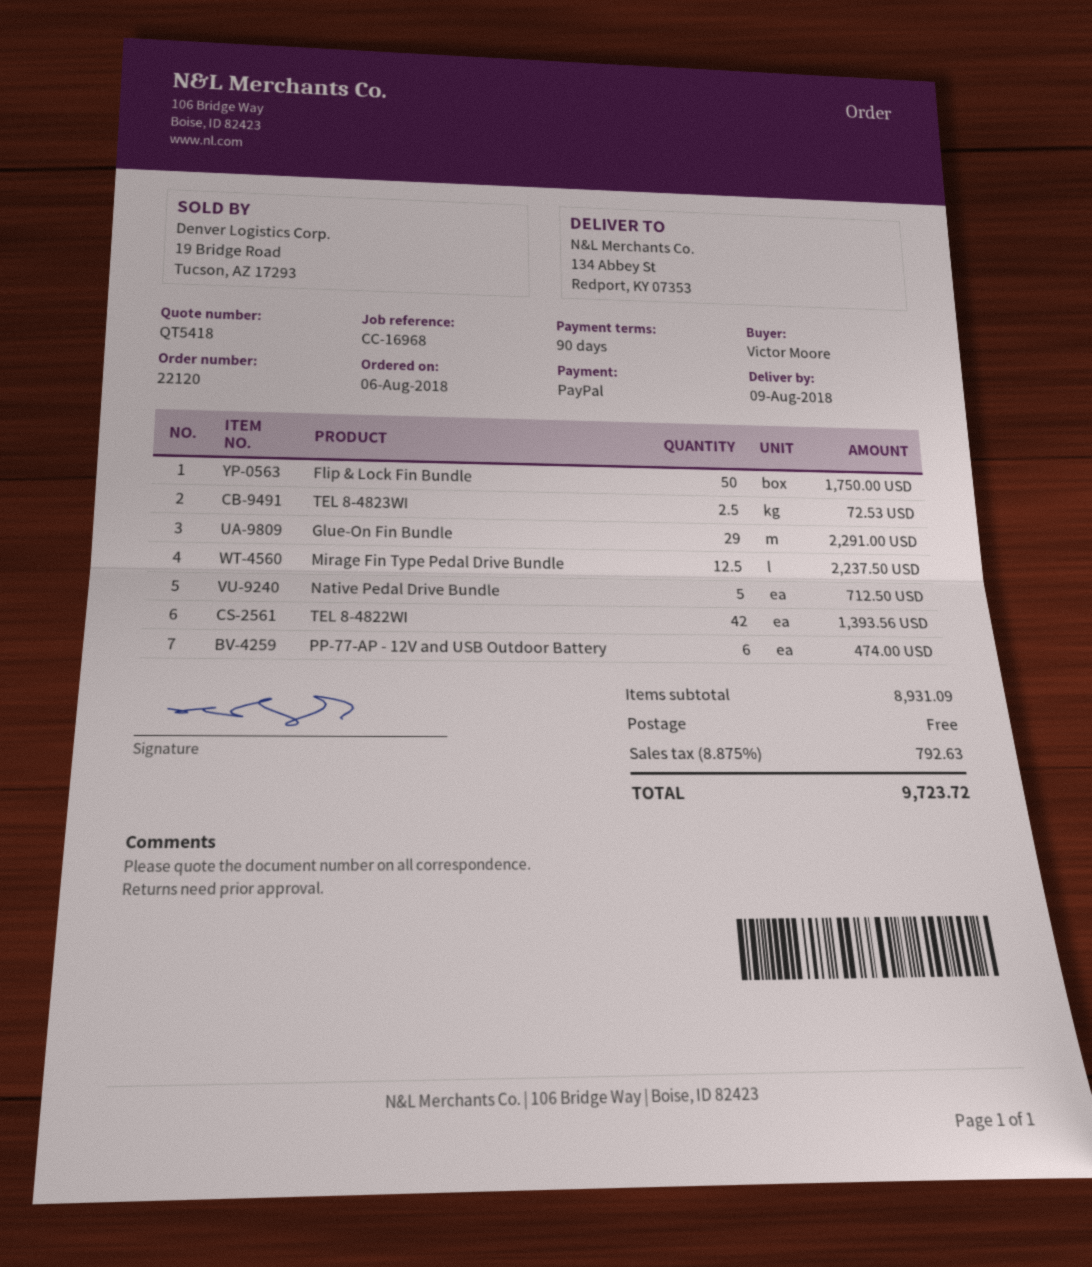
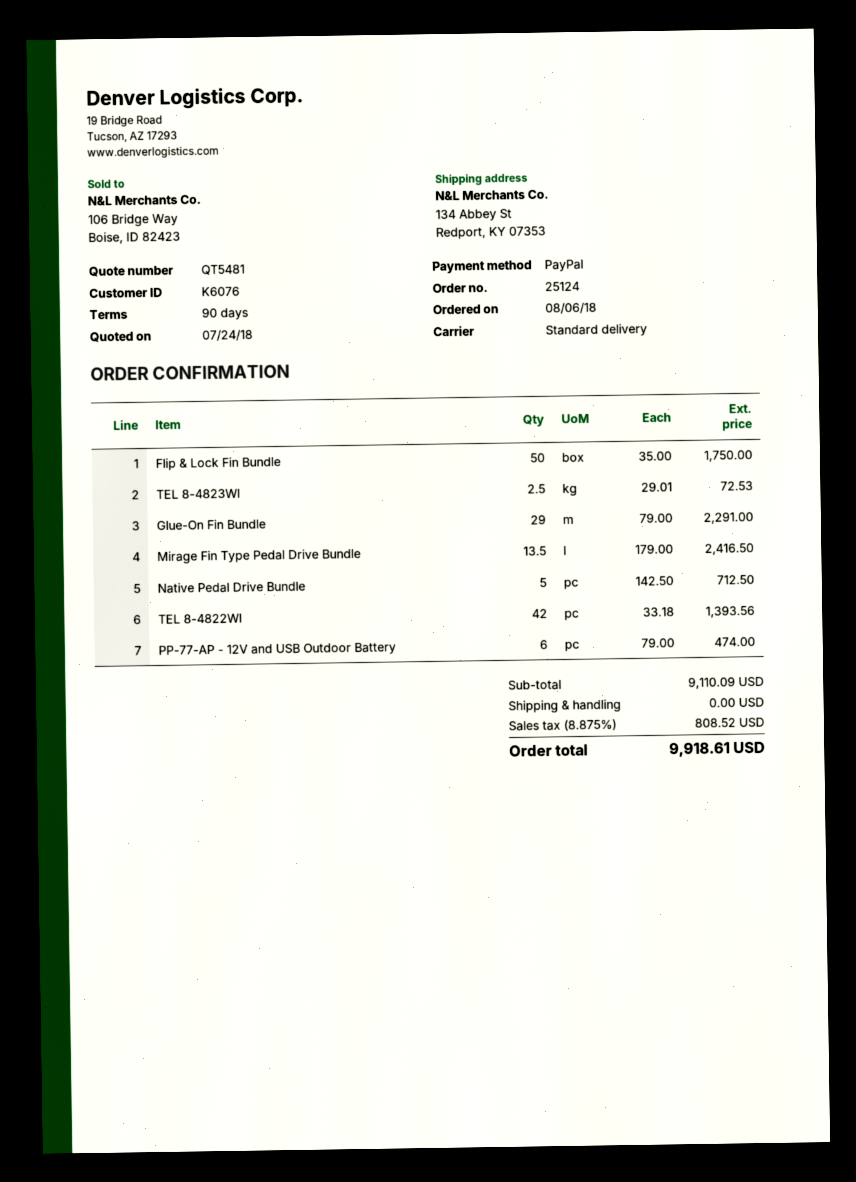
quote number: QT5418 -> QT5481
order number: 22120 -> 25124
Mirage Fin Type Pedal Drive Bundle: 12.5 for 2237.50 -> 13.5 for 2416.50
subtotal: 8931.09 -> 9110.09
tax: 8.875% = 792.63 -> 8.875% = 808.52
total: 9723.72 -> 9918.61

